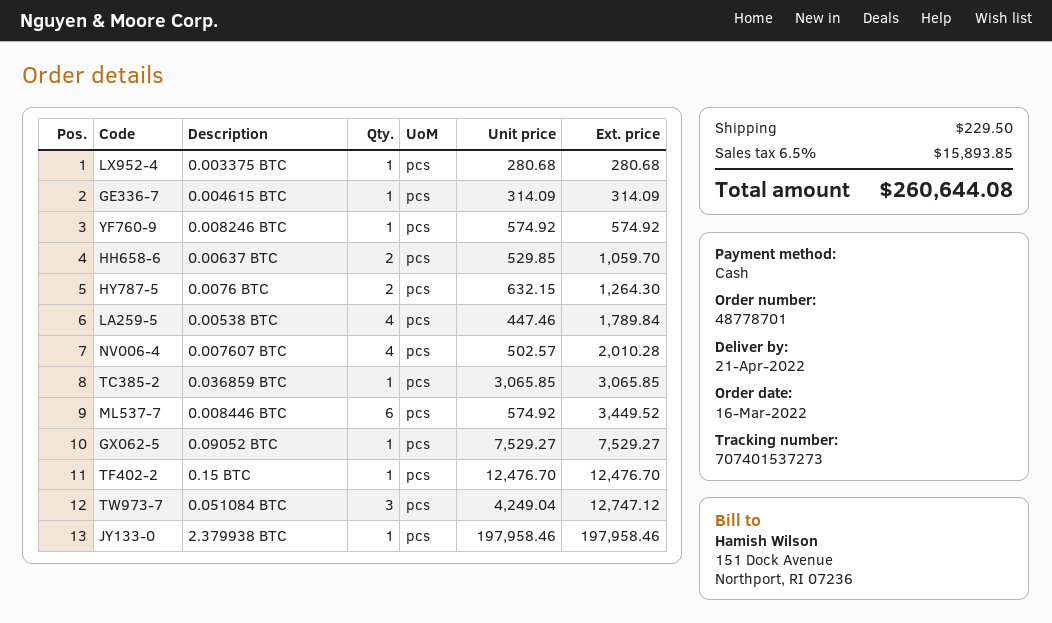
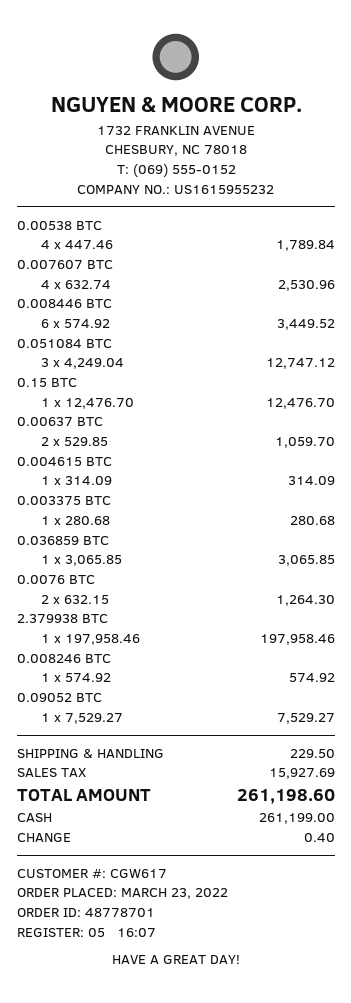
order date: 2022-03-16 -> 2022-03-23
0.007607 BTC: 4 x 502.57 = 2010.28 -> 4 x 632.74 = 2530.96
tax: 15893.85 -> 15927.69
total: 260644.08 -> 261198.60

